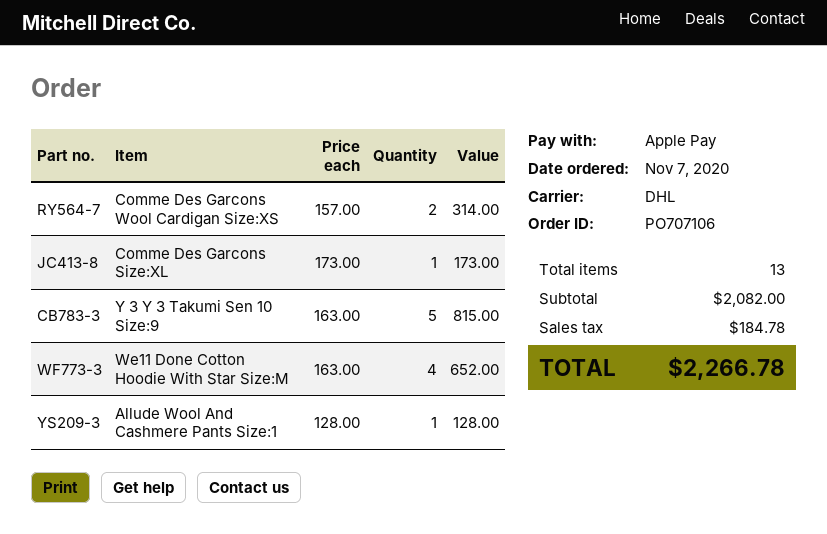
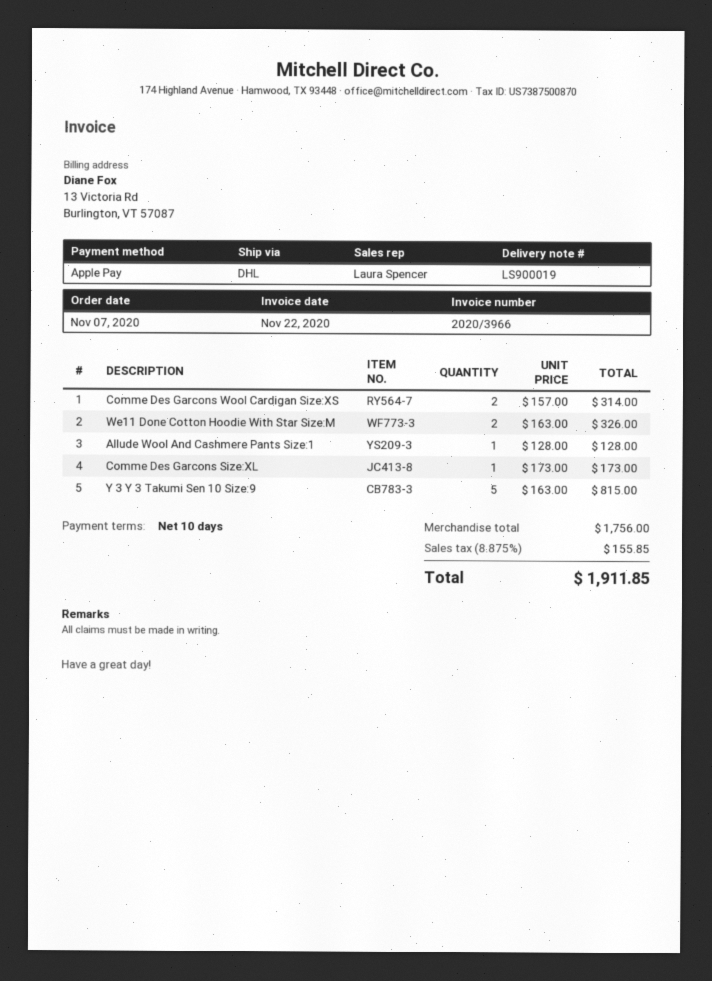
We11 Done Cotton Hoodie With Star Size:M: 4 x 163.00 = 652.00 -> 2 x 163.00 = 326.00
subtotal: 2082.00 -> 1756.00
tax: 184.78 -> 155.85
total: 2266.78 -> 1911.85

